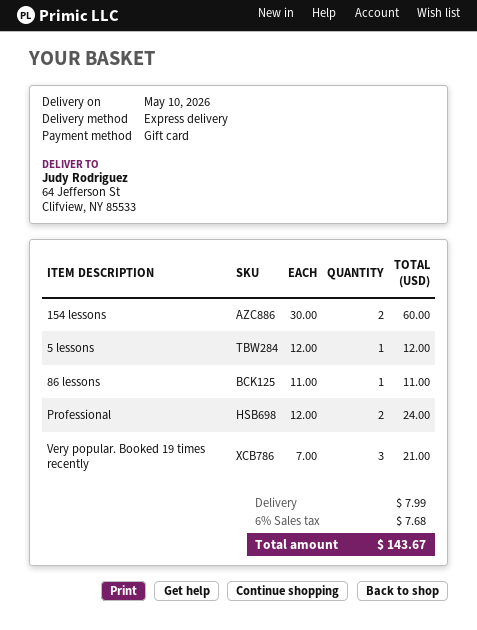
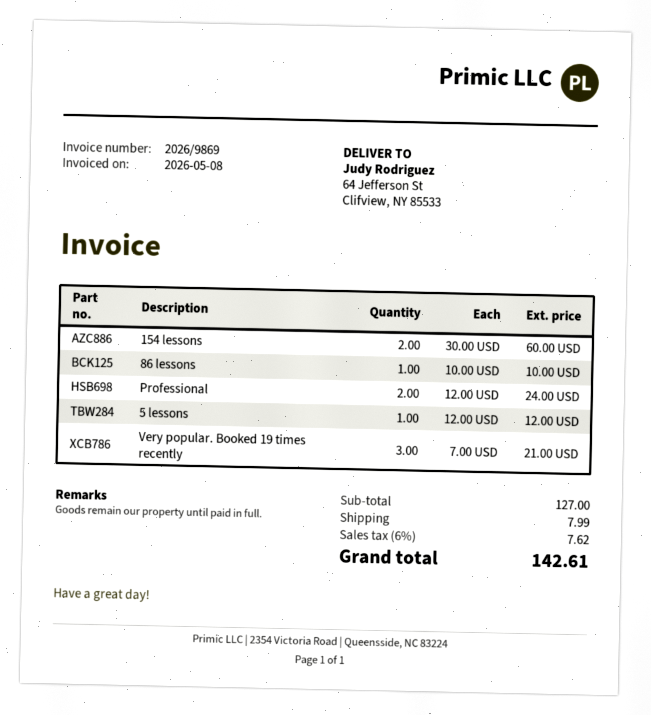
86 lessons: 1 x 11.00 = 11.00 -> 1 x 10.00 = 10.00
tax: 6% = 7.68 -> 6% = 7.62
total: 143.67 -> 142.61

